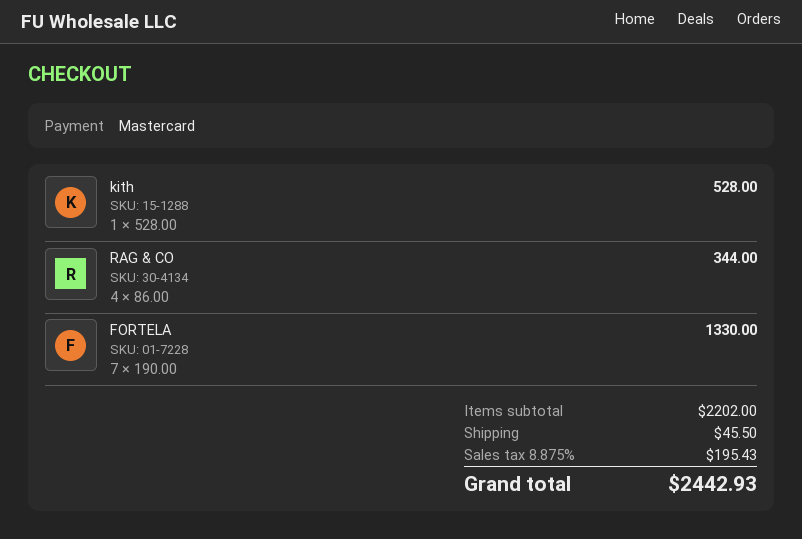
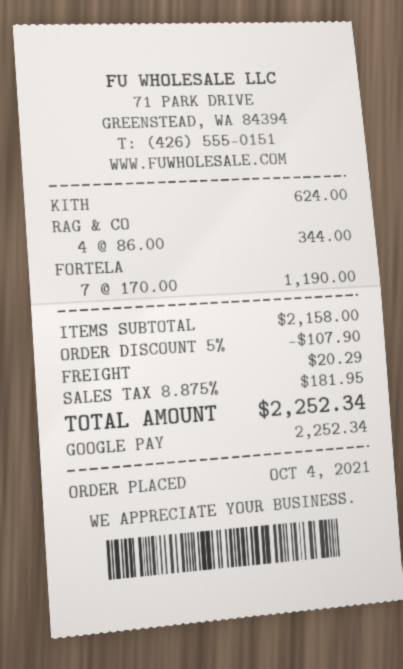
payment method: Mastercard -> Google Pay
kith: 1 x 528.00 = 528.00 -> 1 x 624.00 = 624.00
FORTELA: 7 x 190.00 = 1330.00 -> 7 x 170.00 = 1190.00
subtotal: 2202.00 -> 2158.00
discount: none -> 5% = 107.90
shipping: 45.50 -> 20.29
tax: 8.875% = 195.43 -> 8.875% = 181.95
total: 2442.93 -> 2252.34

